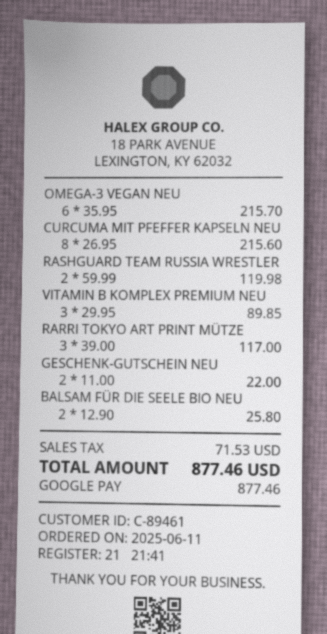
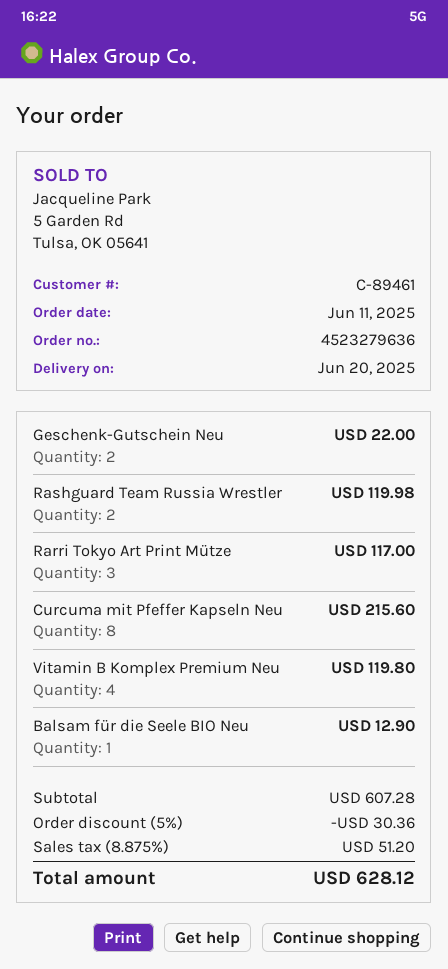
OMEGA-3 VEGAN NEU: 6 for 215.70 -> none
VITAMIN B KOMPLEX PREMIUM NEU: 3 for 89.85 -> 4 for 119.80
BALSAM FÜR DIE SEELE BIO NEU: 2 for 25.80 -> 1 for 12.90
discount: none -> 5% = 30.36
tax: 71.53 -> 51.20
total: 877.46 -> 628.12

